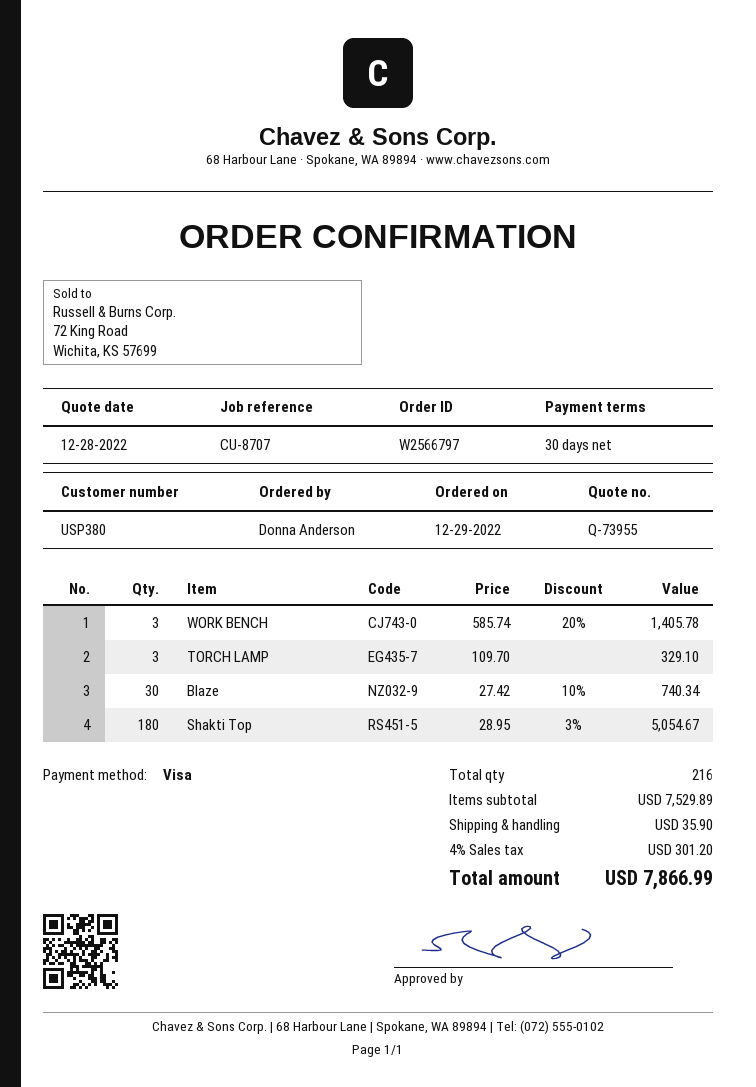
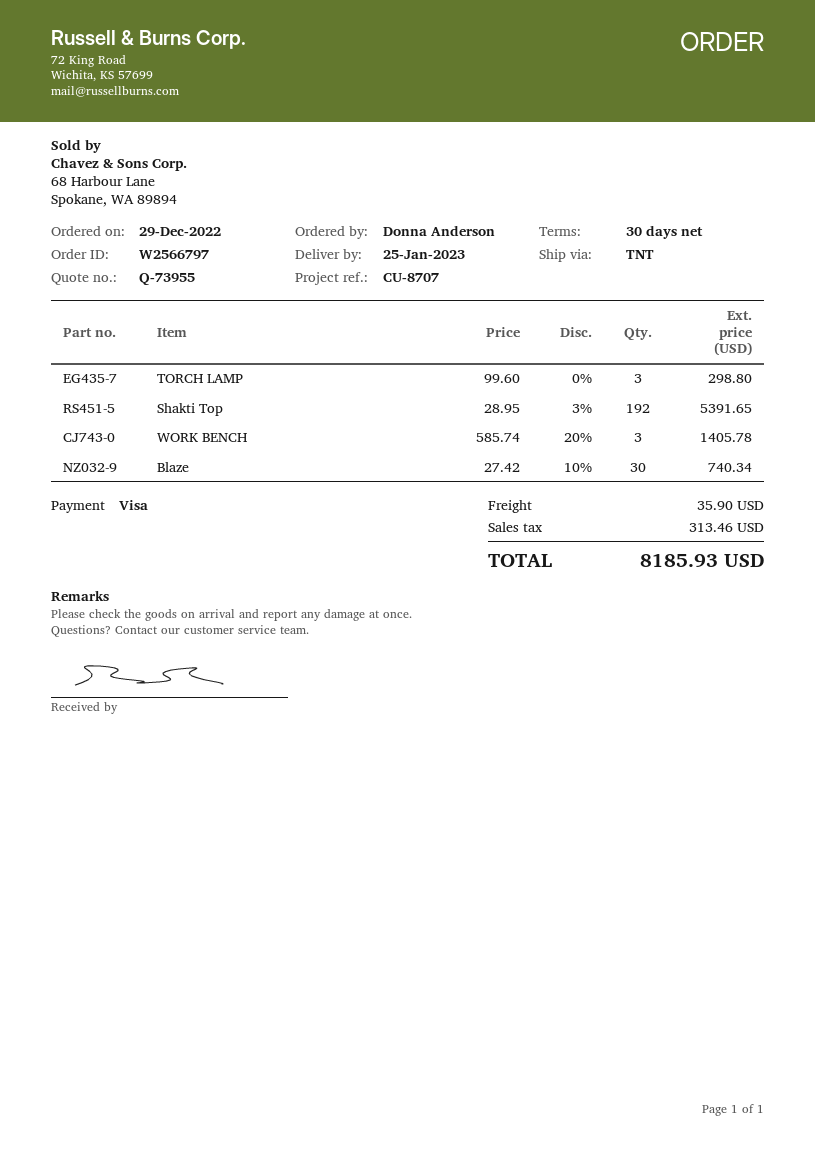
TORCH LAMP: 3 x 109.70 = 329.10 -> 3 x 99.60 = 298.80
Shakti Top: 180 x 28.95 - 3% = 5054.67 -> 192 x 28.95 - 3% = 5391.65
tax: 301.20 -> 313.46
total: 7866.99 -> 8185.93

